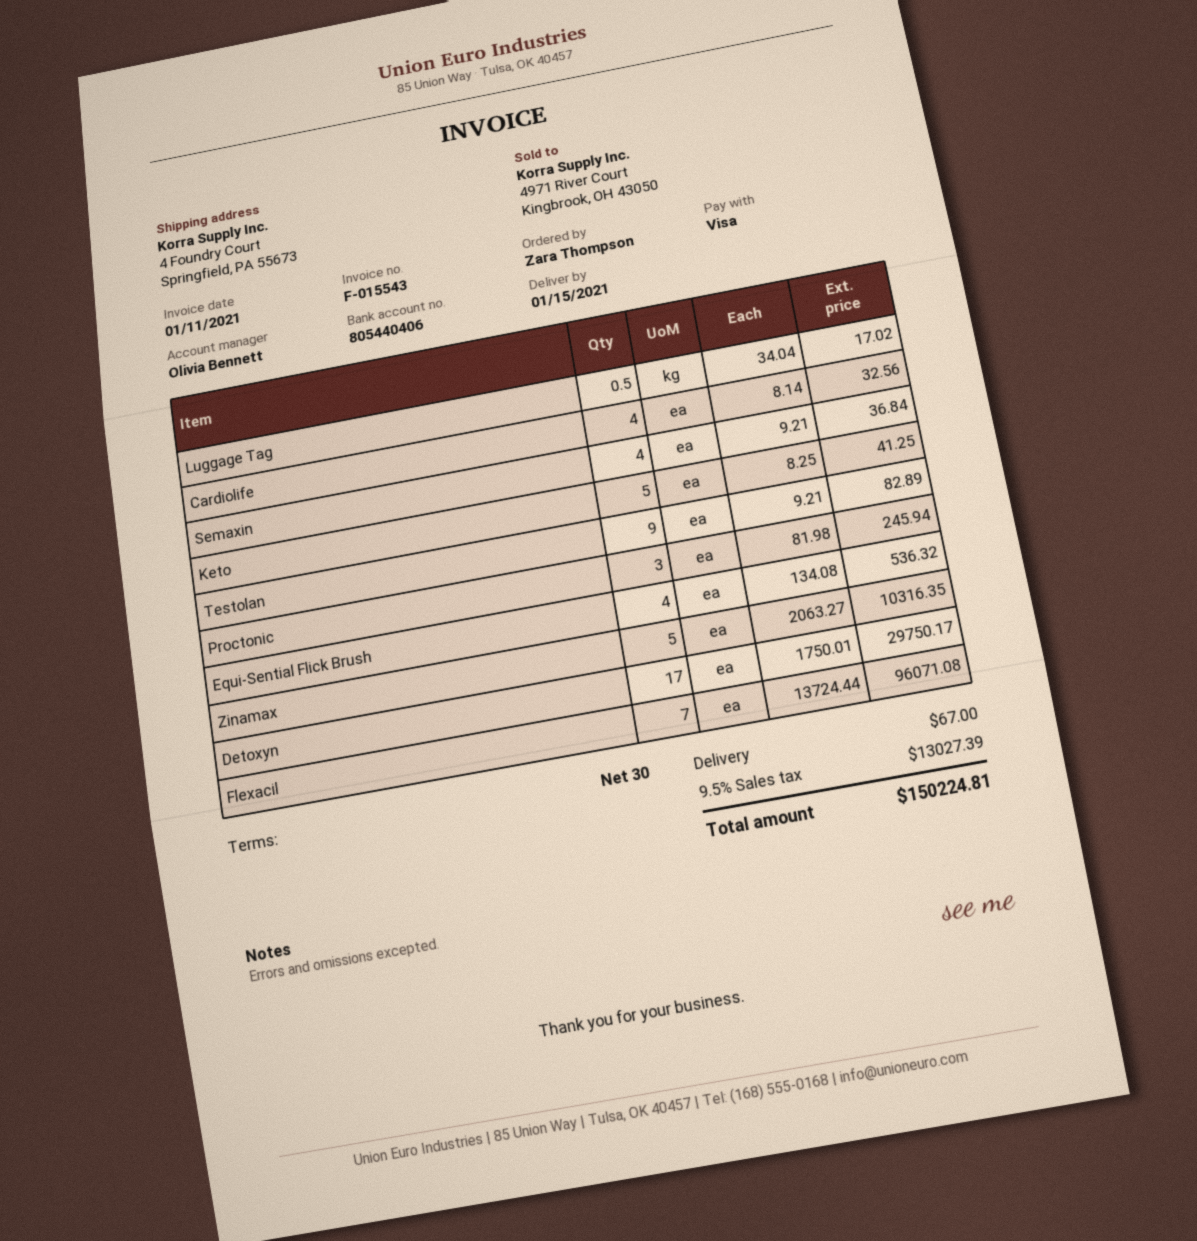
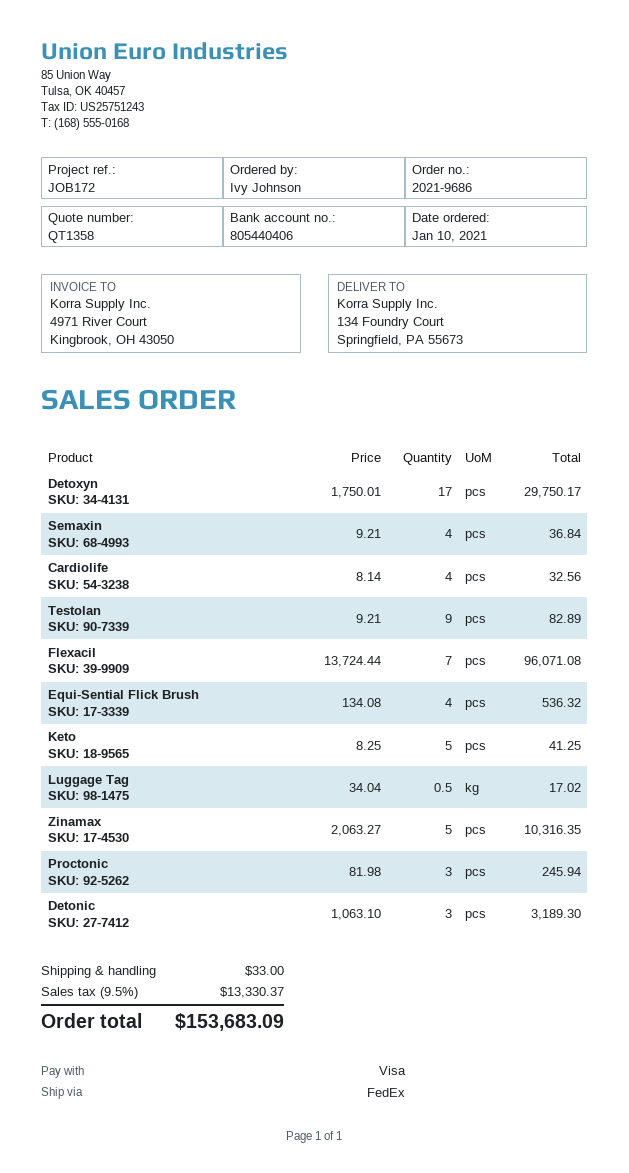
ordered by: Zara Thompson -> Ivy Johnson
ship to: 4 Foundry Court, Springfield, PA 55673 -> 134 Foundry Court, Springfield, PA 55673
Detonic: none -> 3 x 1063.10 = 3189.30
shipping: 67.00 -> 33.00
tax: 9.5% = 13027.39 -> 9.5% = 13330.37
total: 150224.81 -> 153683.09

